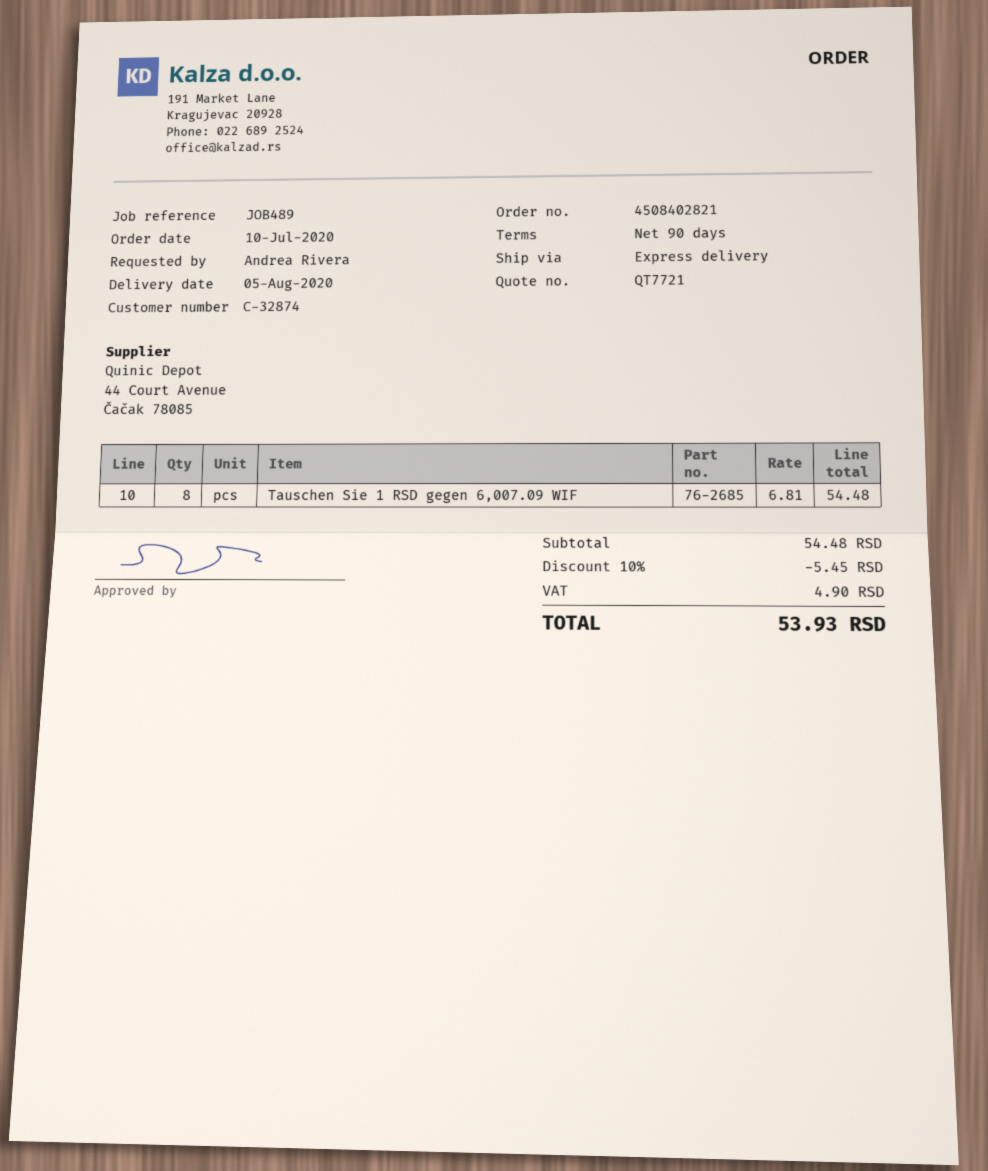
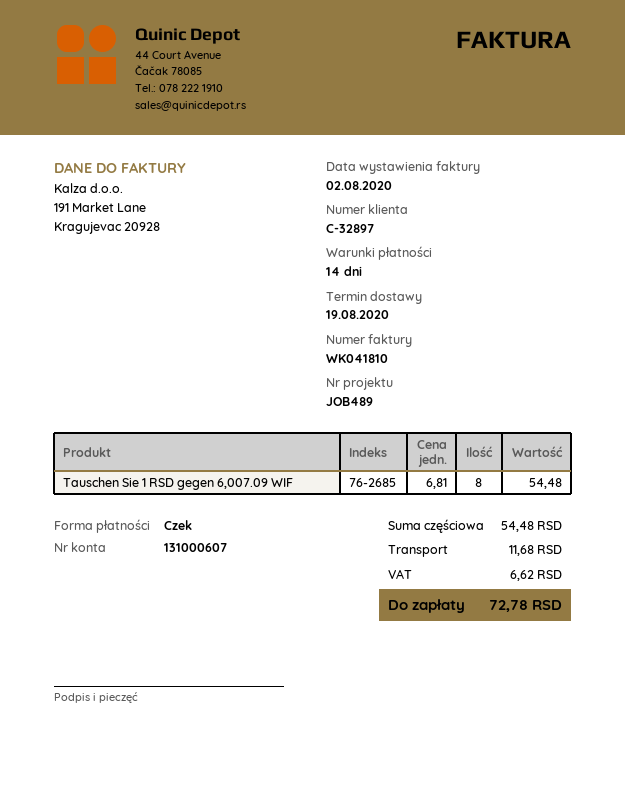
delivery date: 2020-08-05 -> 2020-08-19
payment terms: 90 days -> 14 days
customer number: C-32874 -> C-32897
discount: 10% = 5.45 -> none
shipping: none -> 11.68
tax: 4.90 -> 6.62
total: 53.93 -> 72.78

